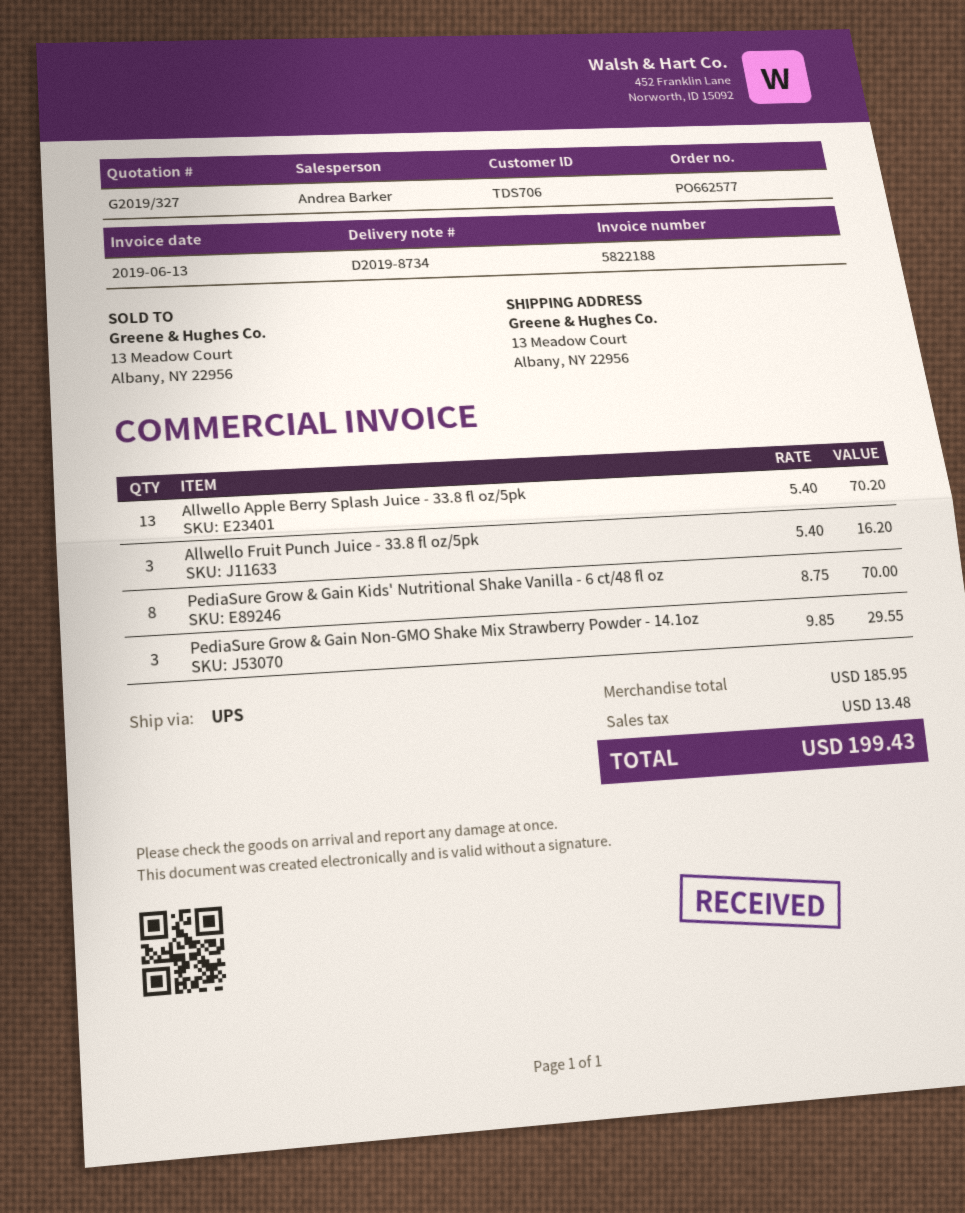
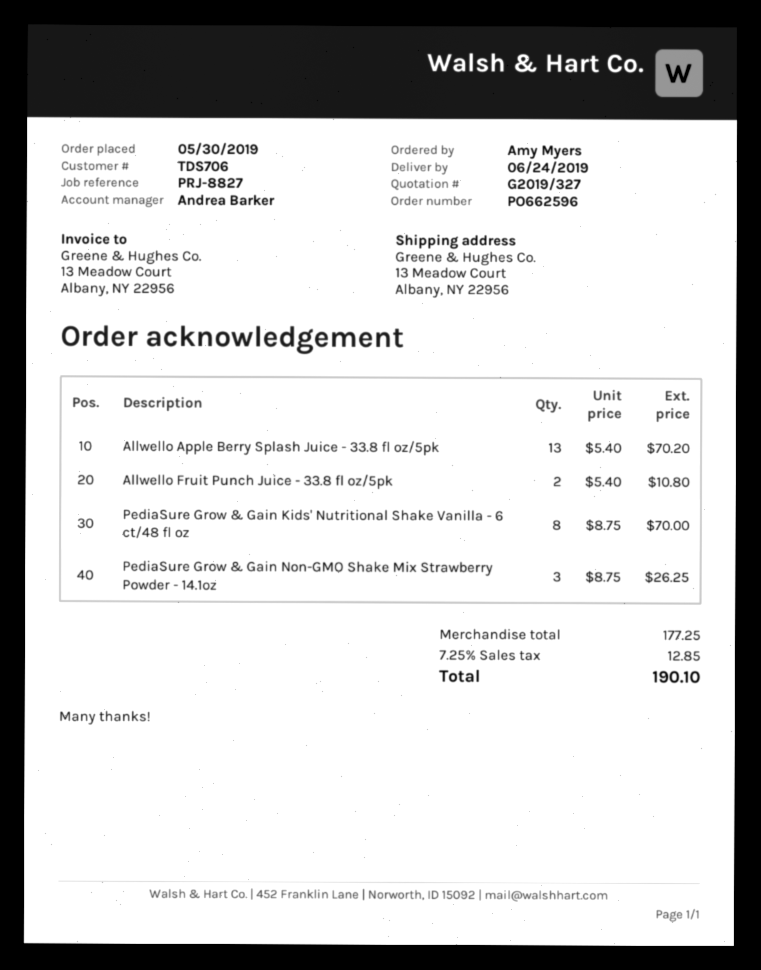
order number: PO662577 -> PO662596
Allwello Fruit Punch Juice - 33.8 fl oz/5pk: 3 x 5.40 = 16.20 -> 2 x 5.40 = 10.80
PediaSure Grow & Gain Non-GMO Shake Mix Strawberry Powder - 14.1oz: 3 x 9.85 = 29.55 -> 3 x 8.75 = 26.25
subtotal: 185.95 -> 177.25
tax: 13.48 -> 12.85
total: 199.43 -> 190.10

